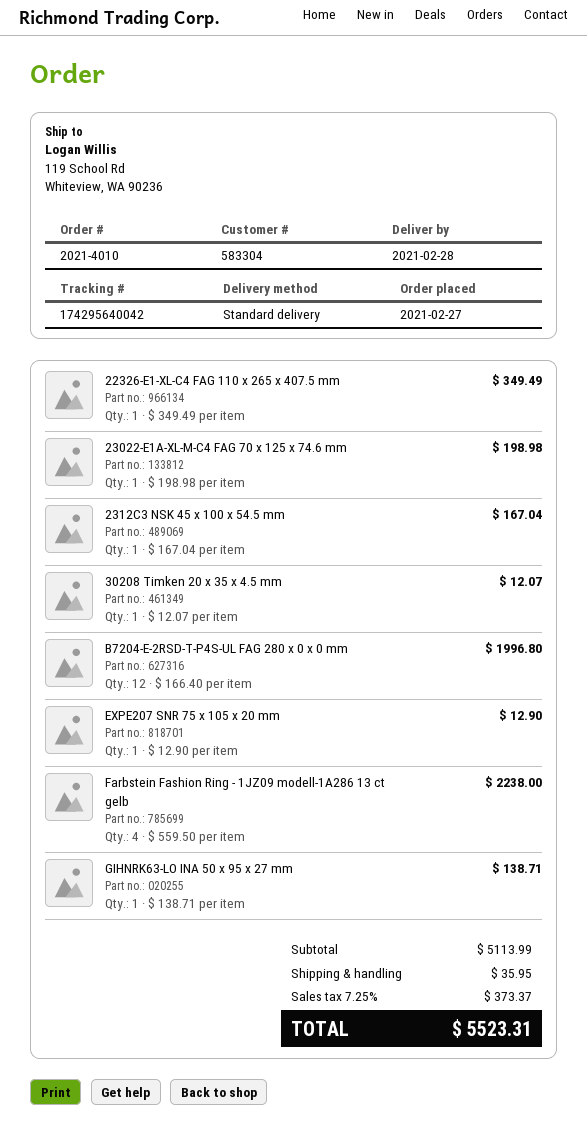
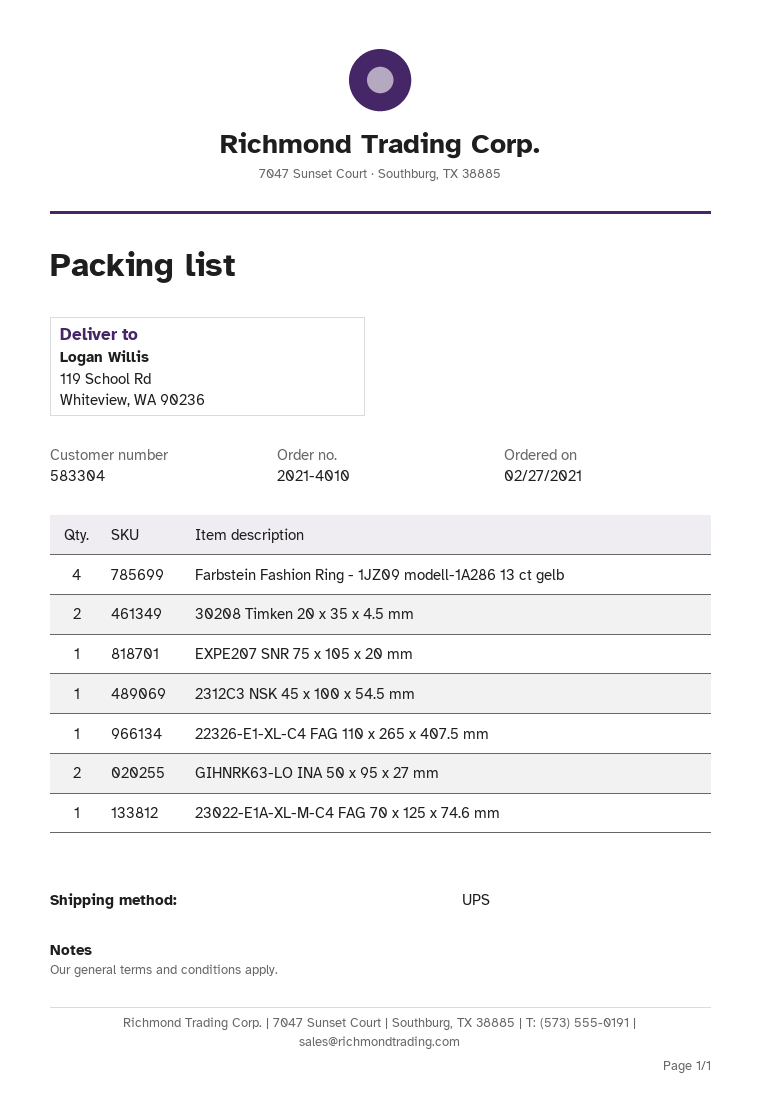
shipping method: standard -> UPS
30208 Timken 20 x 35 x 4.5 mm: 1 -> 2
B7204-E-2RSD-T-P4S-UL FAG 280 x 0 x 0 mm: 12 -> none
GIHNRK63-LO INA 50 x 95 x 27 mm: 1 -> 2

